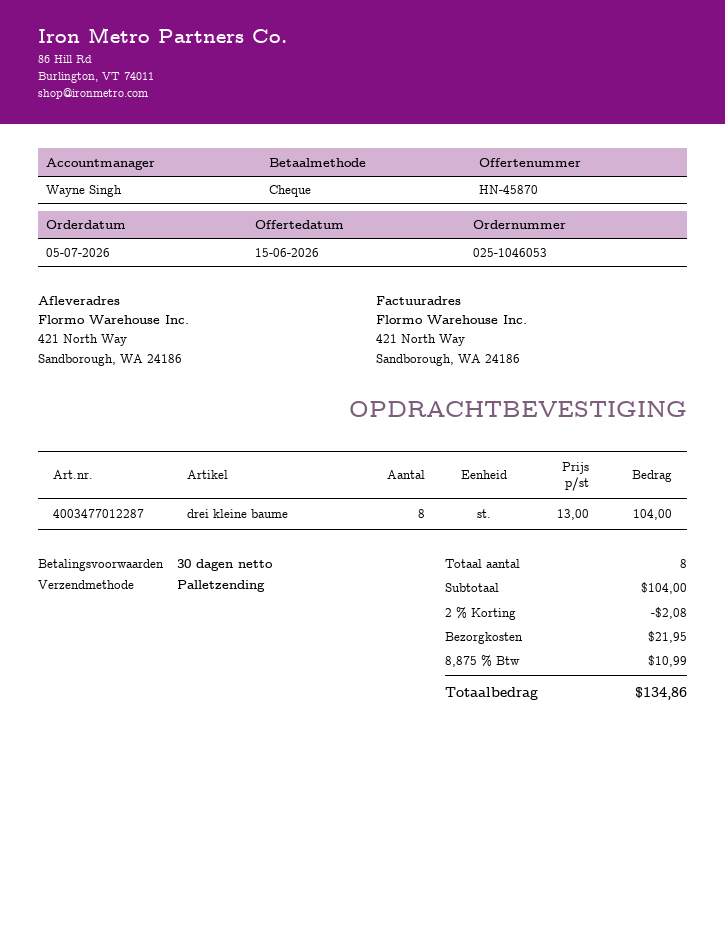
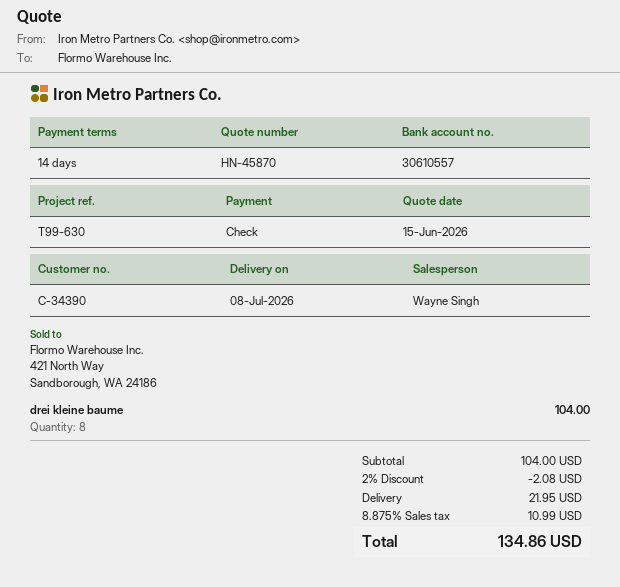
payment terms: 30 days -> 14 days

